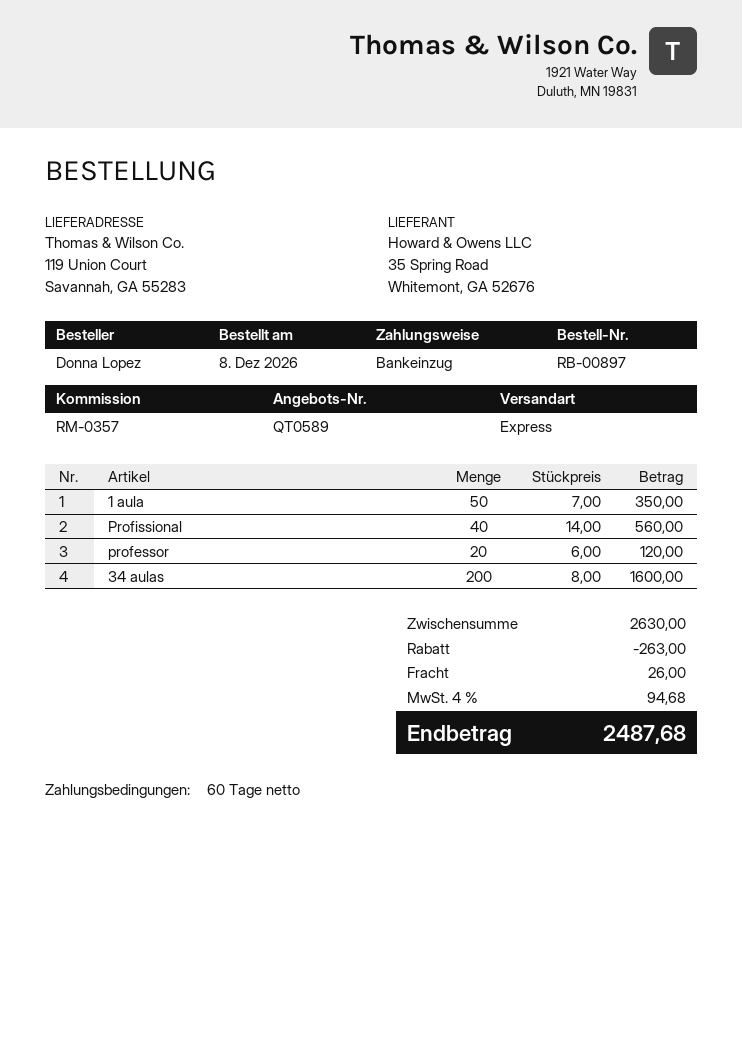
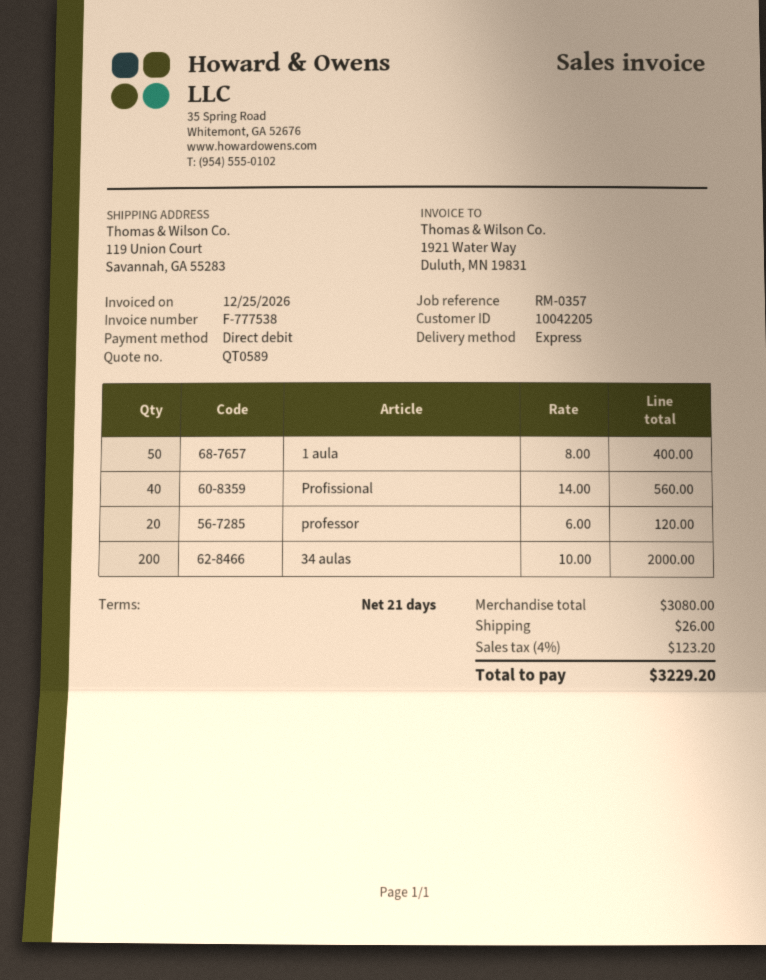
payment terms: 60 days -> 21 days
1 aula: 50 x 7.00 = 350.00 -> 50 x 8.00 = 400.00
34 aulas: 200 x 8.00 = 1600.00 -> 200 x 10.00 = 2000.00
subtotal: 2630.00 -> 3080.00
discount: 263.00 -> none
tax: 4% = 94.68 -> 4% = 123.20
total: 2487.68 -> 3229.20

